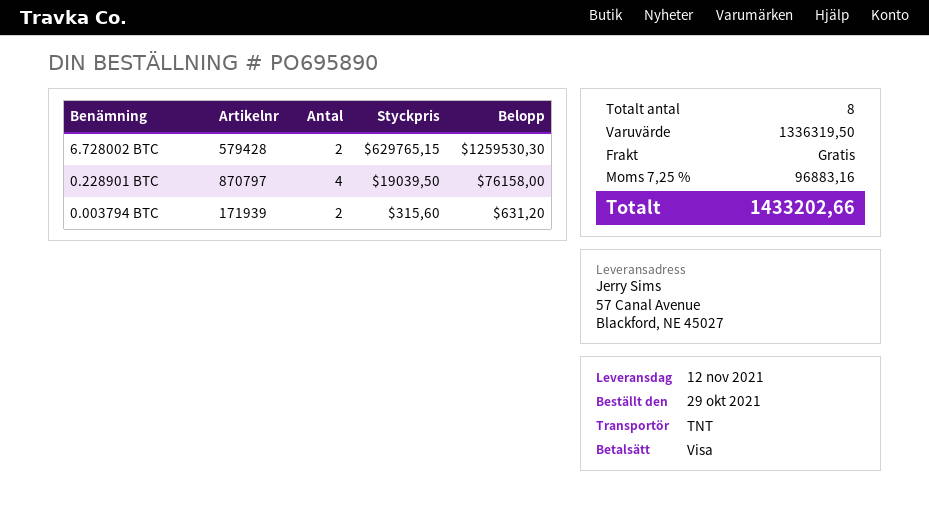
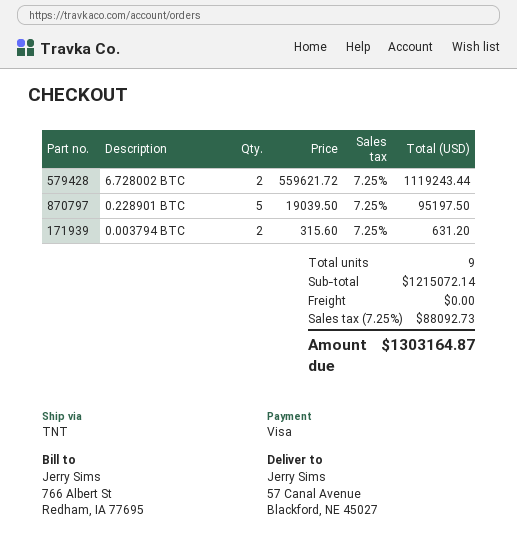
6.728002 BTC: 2 x 629765.15 = 1259530.30 -> 2 x 559621.72 = 1119243.44
0.228901 BTC: 4 x 19039.50 = 76158.00 -> 5 x 19039.50 = 95197.50
total quantity: 8 -> 9
subtotal: 1336319.50 -> 1215072.14
tax: 7.25% = 96883.16 -> 7.25% = 88092.73
total: 1433202.66 -> 1303164.87

